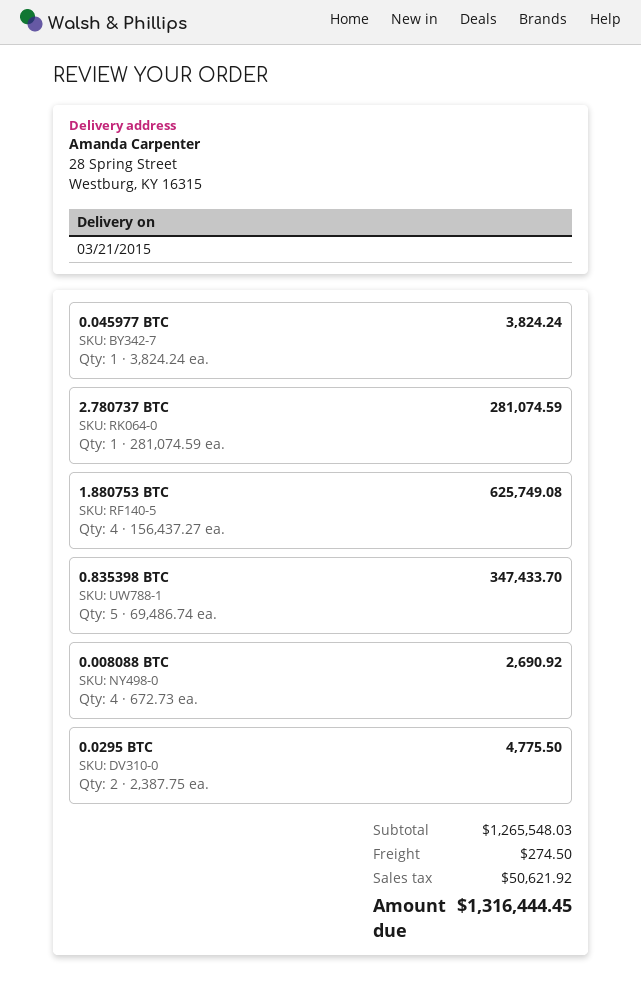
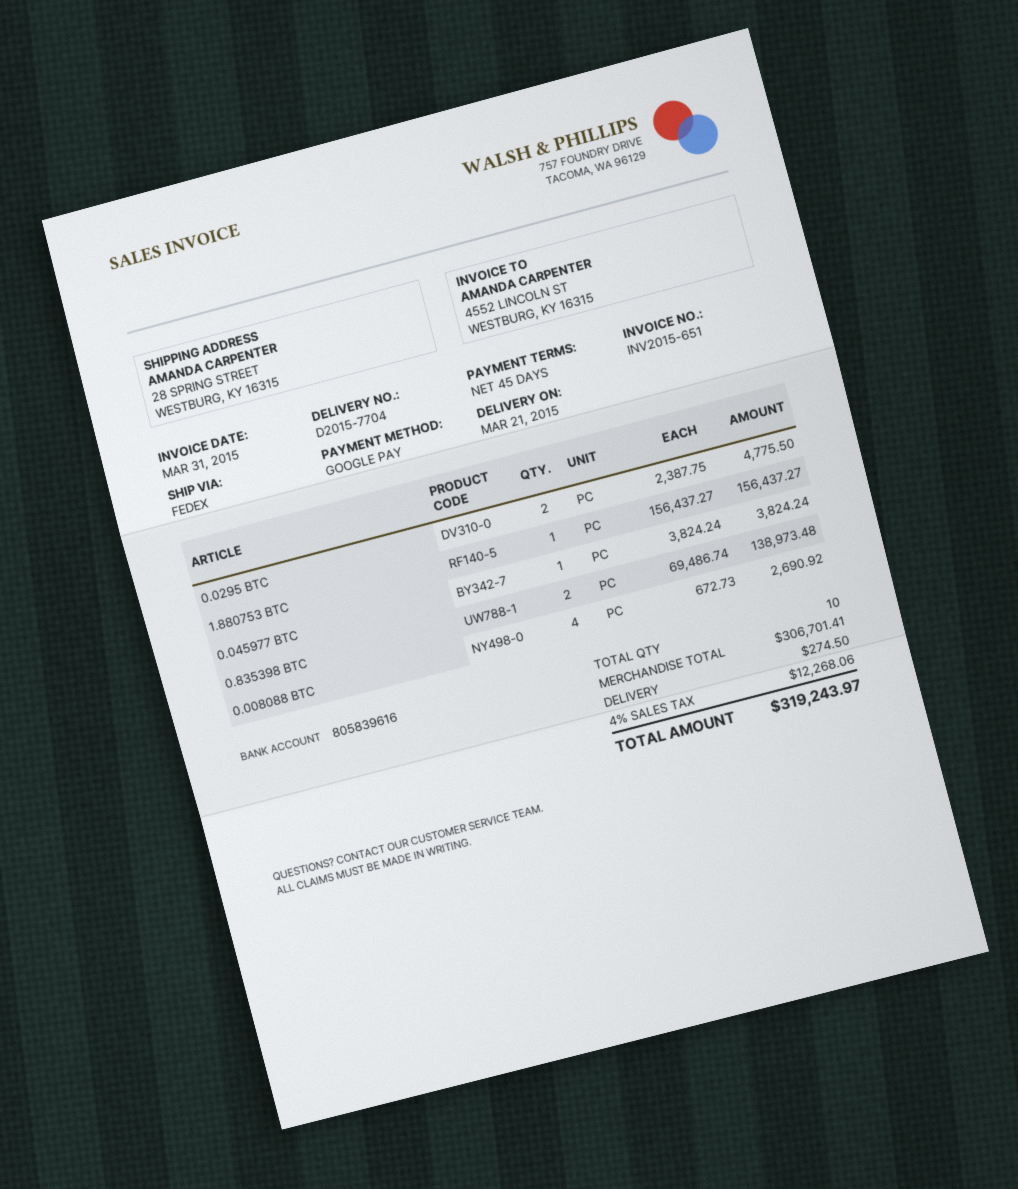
2.780737 BTC: 1 x 281074.59 = 281074.59 -> none
1.880753 BTC: 4 x 156437.27 = 625749.08 -> 1 x 156437.27 = 156437.27
0.835398 BTC: 5 x 69486.74 = 347433.70 -> 2 x 69486.74 = 138973.48
subtotal: 1265548.03 -> 306701.41
tax: 50621.92 -> 12268.06
total: 1316444.45 -> 319243.97

